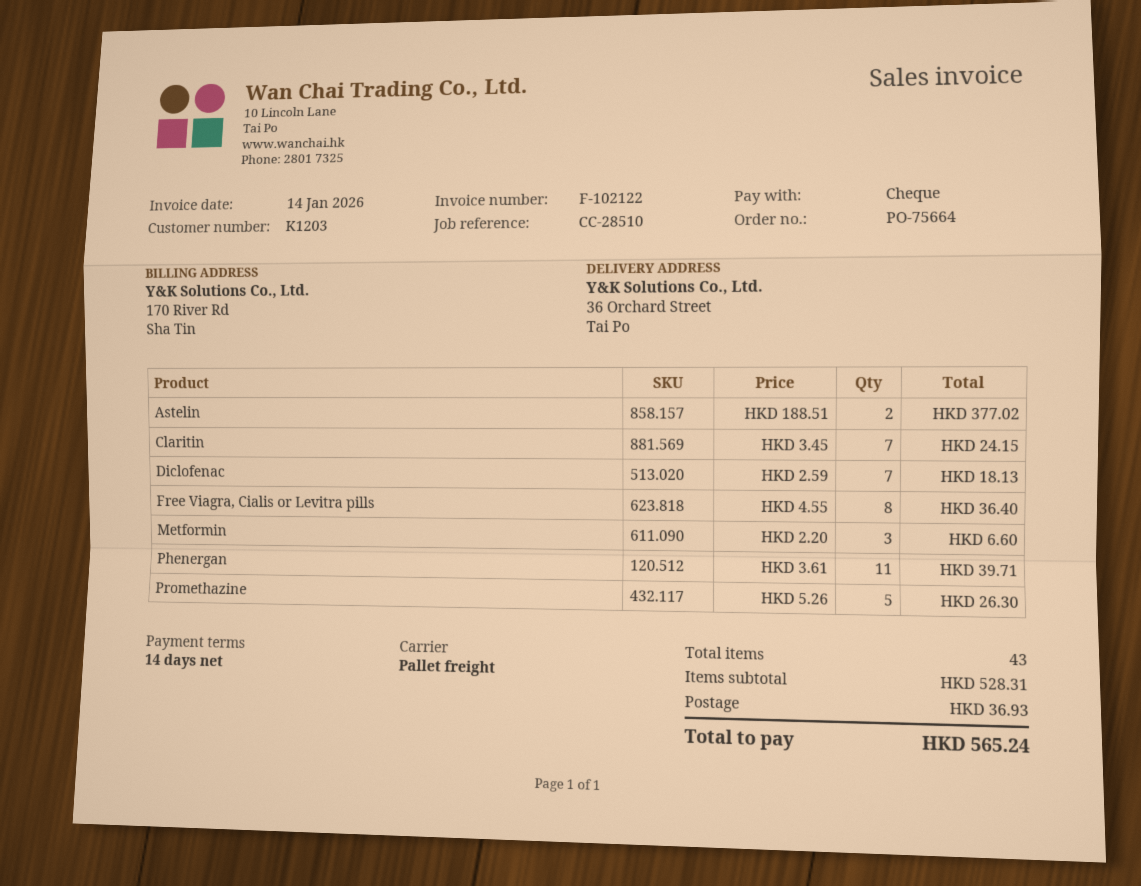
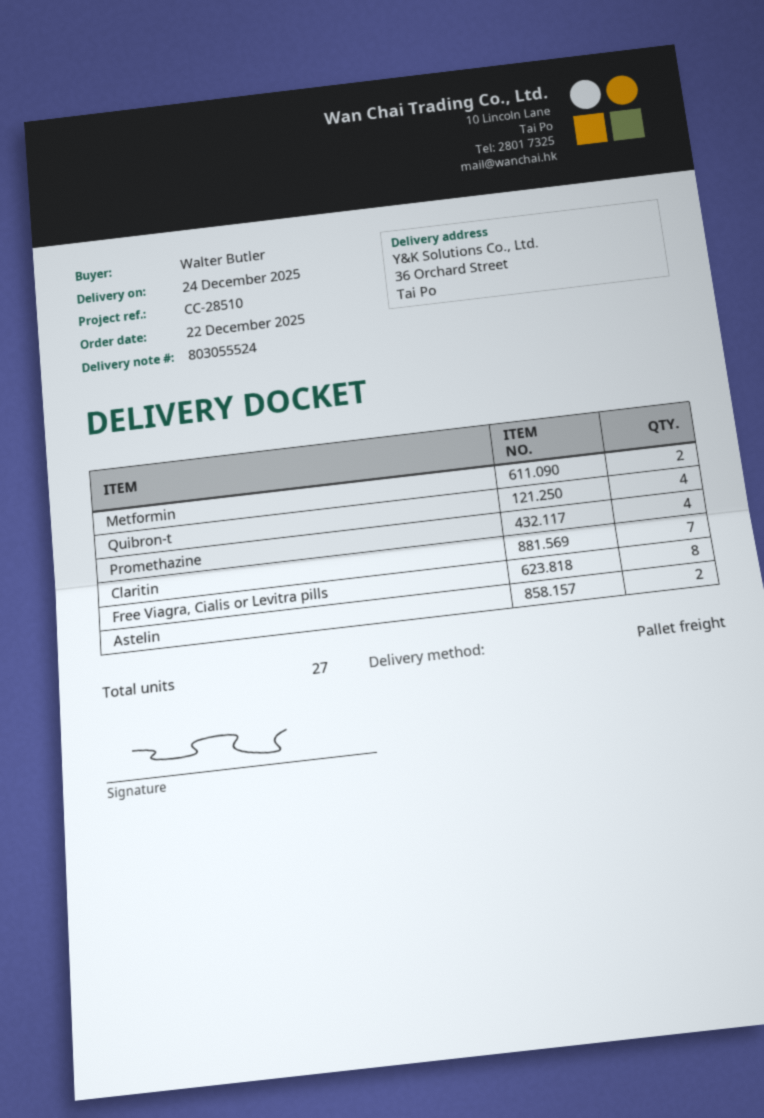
Diclofenac: 7 -> none
Metformin: 3 -> 2
Phenergan: 11 -> none
Promethazine: 5 -> 4
Quibron-t: none -> 4
total quantity: 43 -> 27

